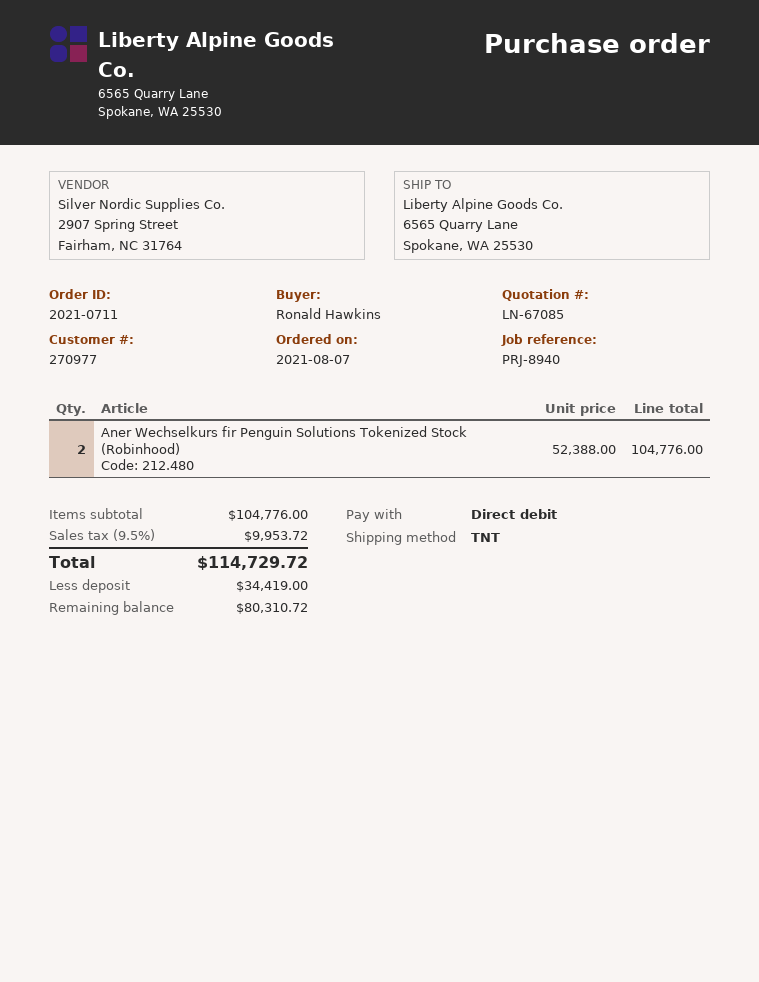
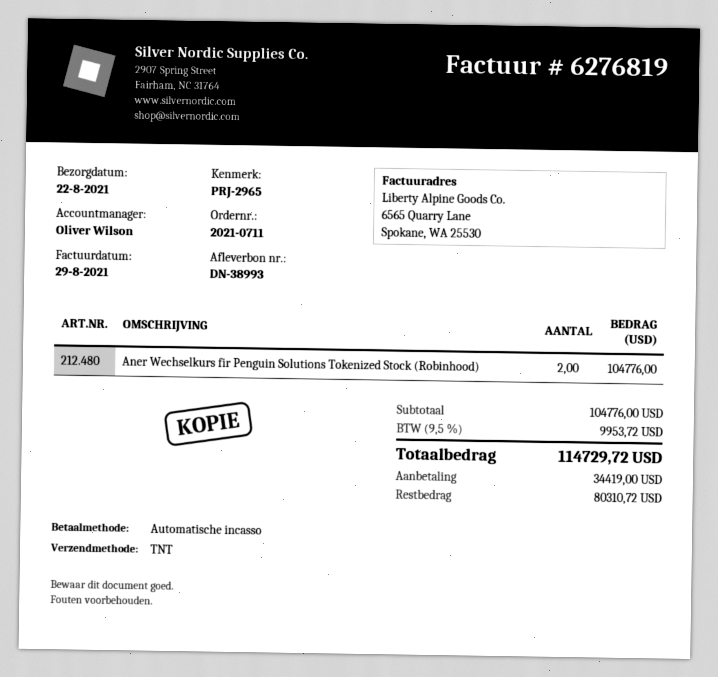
reference: PRJ-8940 -> PRJ-2965

